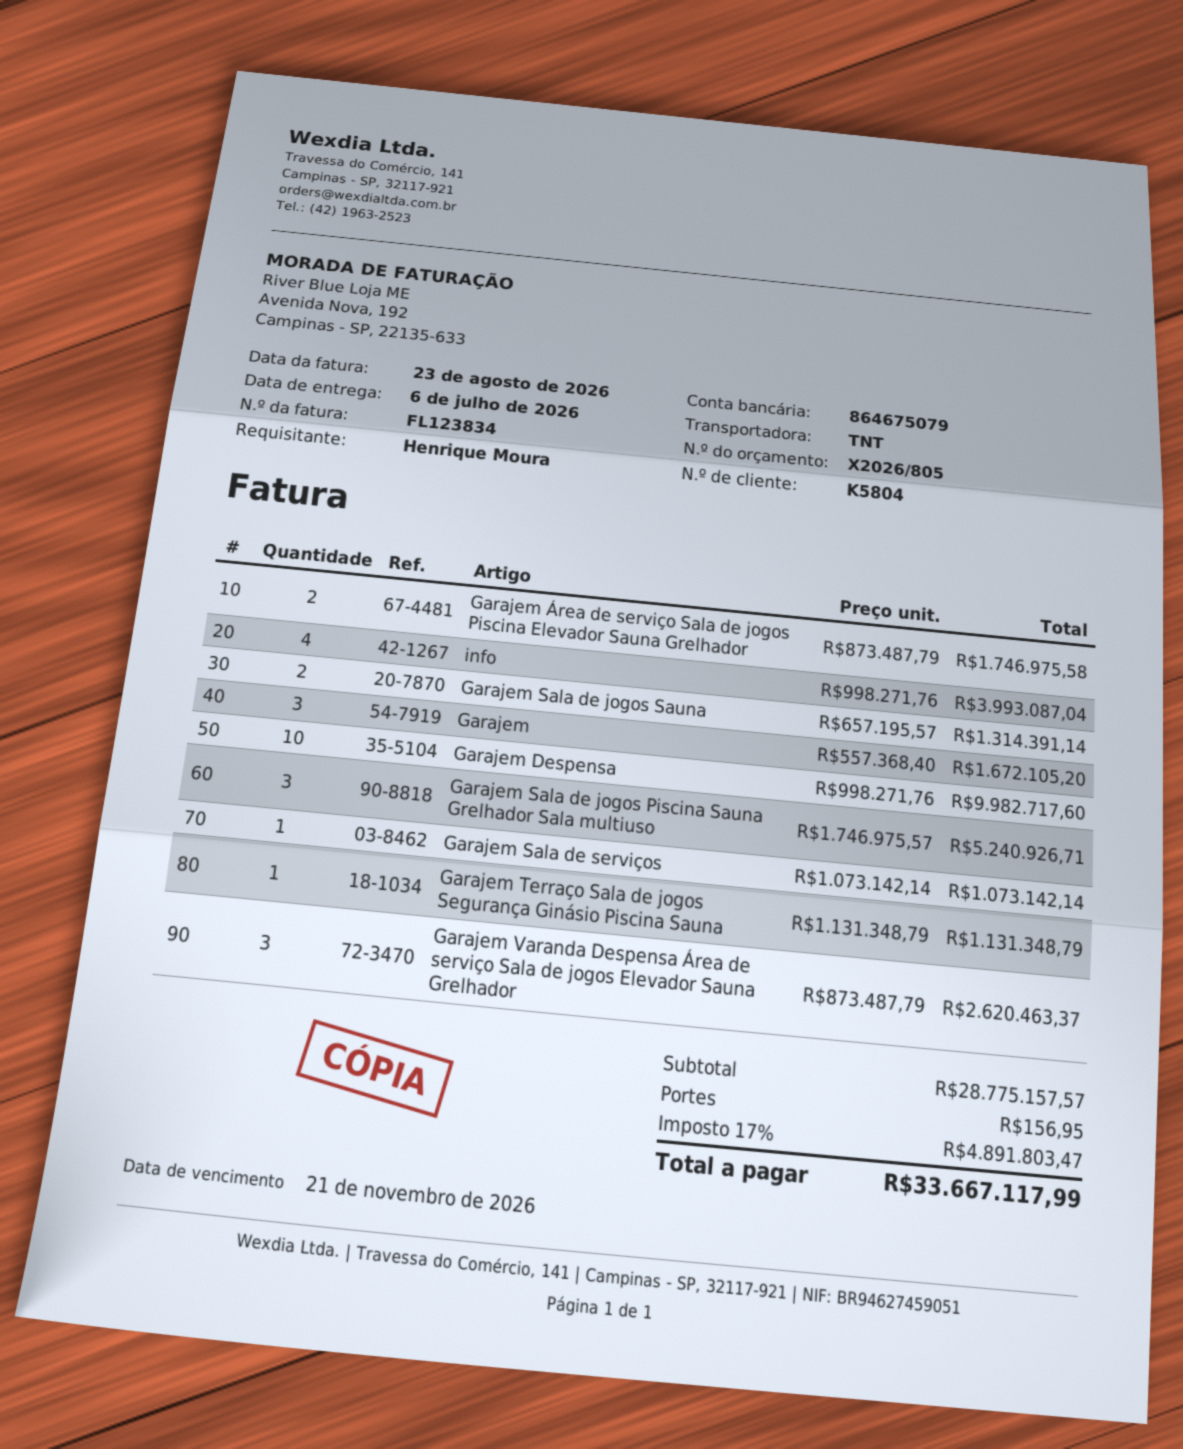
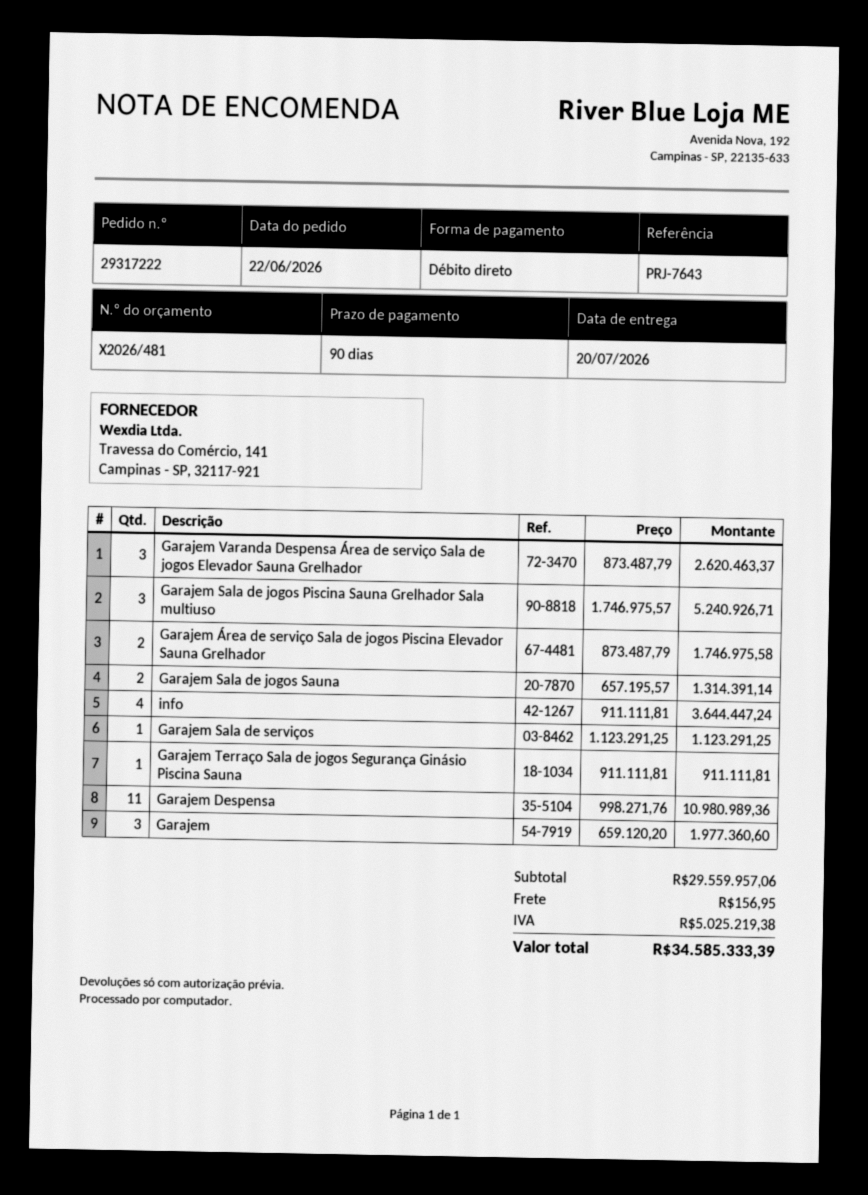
quote number: X2026/805 -> X2026/481
delivery date: 2026-07-06 -> 2026-07-20
info: 4 x 998271.76 = 3993087.04 -> 4 x 911111.81 = 3644447.24
Garajem: 3 x 557368.40 = 1672105.20 -> 3 x 659120.20 = 1977360.60
Garajem Despensa: 10 x 998271.76 = 9982717.60 -> 11 x 998271.76 = 10980989.36
Garajem Sala de serviços: 1 x 1073142.14 = 1073142.14 -> 1 x 1123291.25 = 1123291.25
Garajem Terraço Sala de jogos Segurança Ginásio Piscina Sauna: 1 x 1131348.79 = 1131348.79 -> 1 x 911111.81 = 911111.81
subtotal: 28775157.57 -> 29559957.06
tax: 4891803.47 -> 5025219.38
total: 33667117.99 -> 34585333.39

